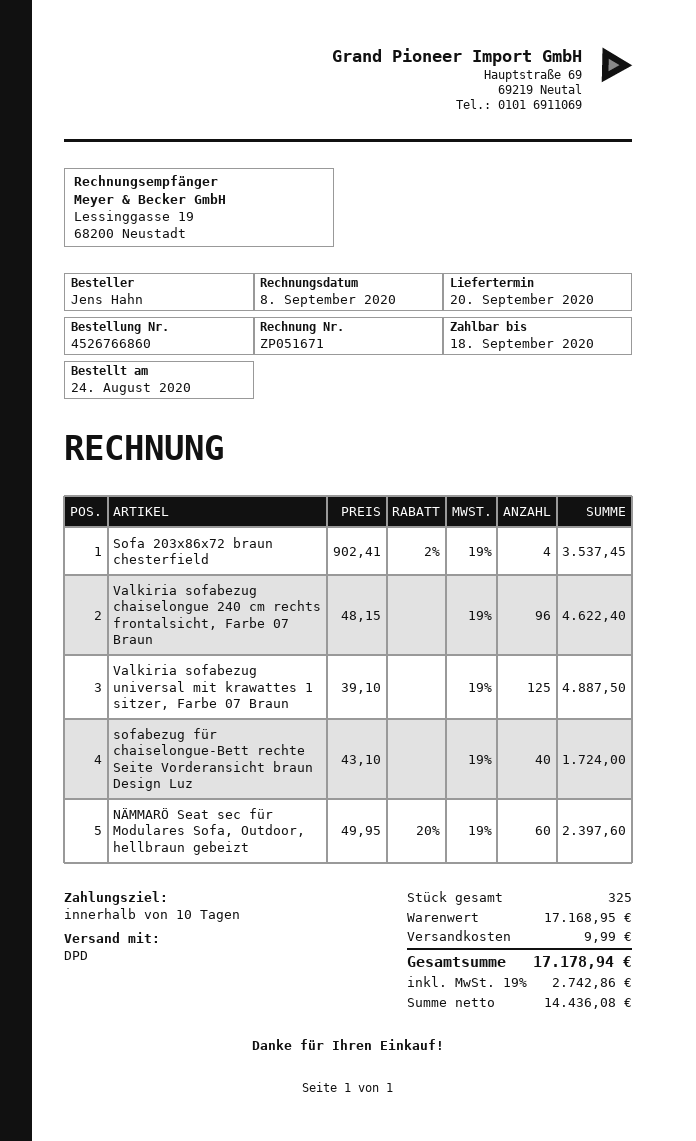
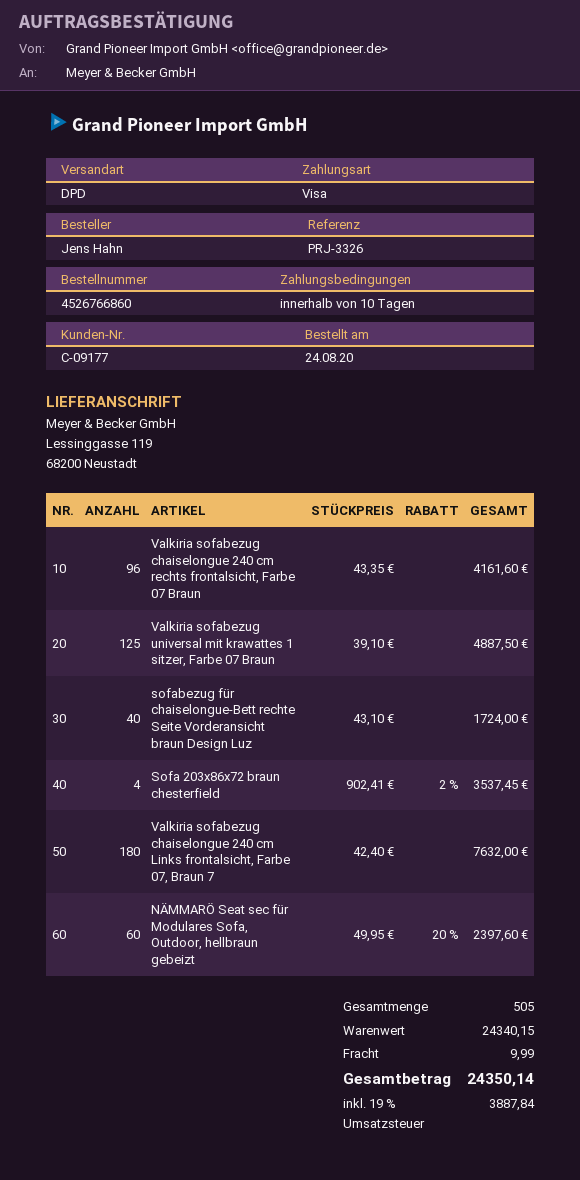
Valkiria sofabezug chaiselongue 240 cm rechts frontalsicht, Farbe 07 Braun: 96 x 48.15 = 4622.40 -> 96 x 43.35 = 4161.60
Valkiria sofabezug chaiselongue 240 cm Links frontalsicht, Farbe 07, Braun 7: none -> 180 x 42.40 = 7632.00
total quantity: 325 -> 505
subtotal: 17168.95 -> 24340.15
tax: 19% = 2742.86 -> 19% = 3887.84
total: 17178.94 -> 24350.14

